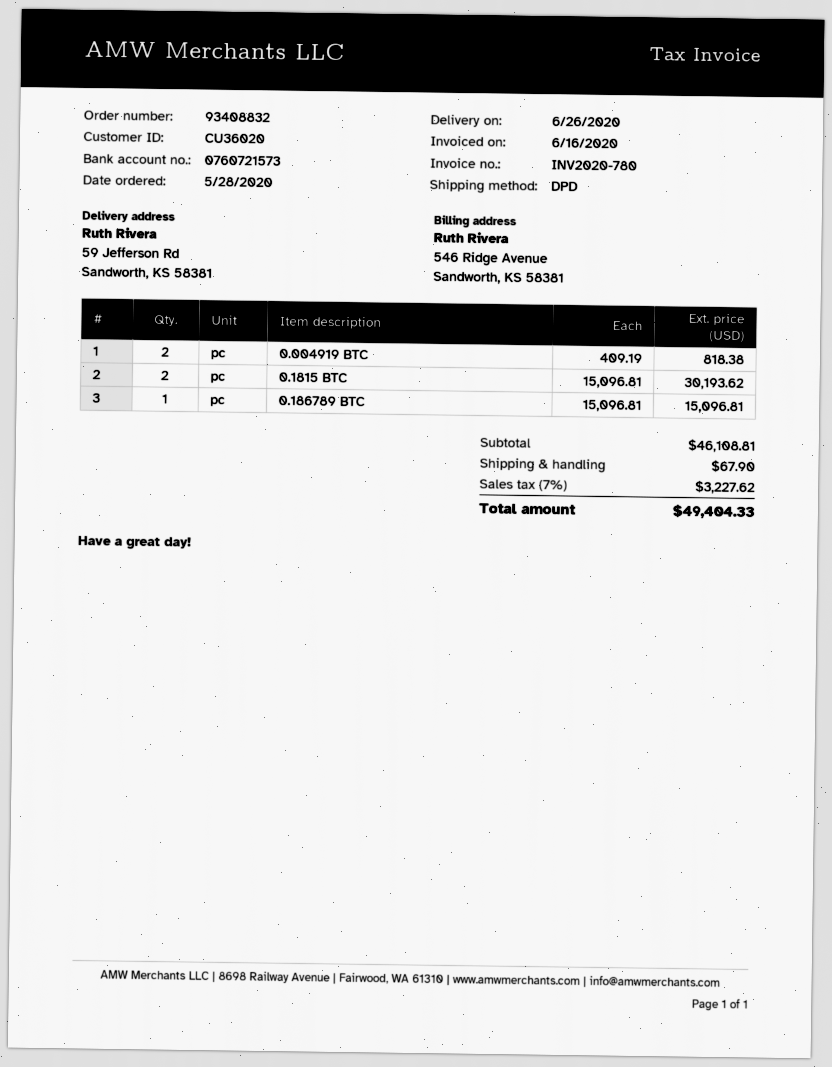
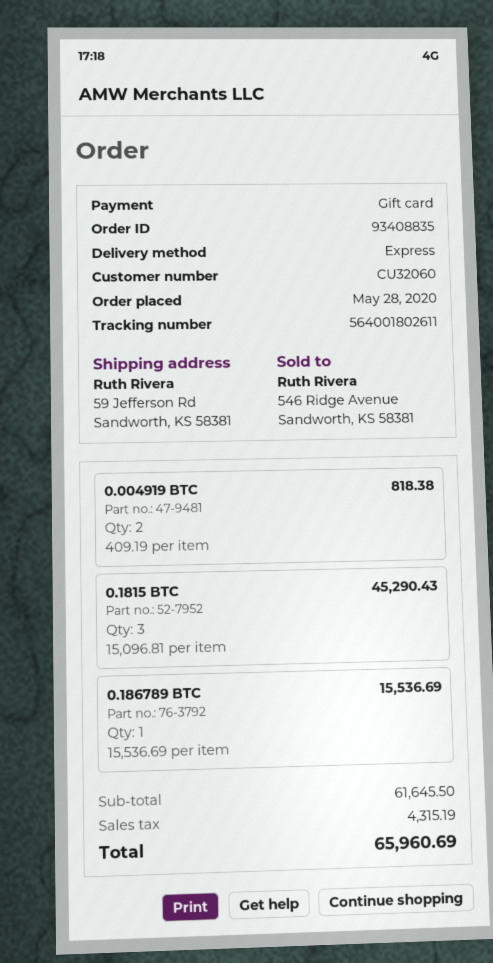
order number: 93408832 -> 93408835
customer number: CU36020 -> CU32060
shipping method: DPD -> express
0.1815 BTC: 2 x 15096.81 = 30193.62 -> 3 x 15096.81 = 45290.43
0.186789 BTC: 1 x 15096.81 = 15096.81 -> 1 x 15536.69 = 15536.69
subtotal: 46108.81 -> 61645.50
shipping: 67.90 -> none
tax: 3227.62 -> 4315.19
total: 49404.33 -> 65960.69

